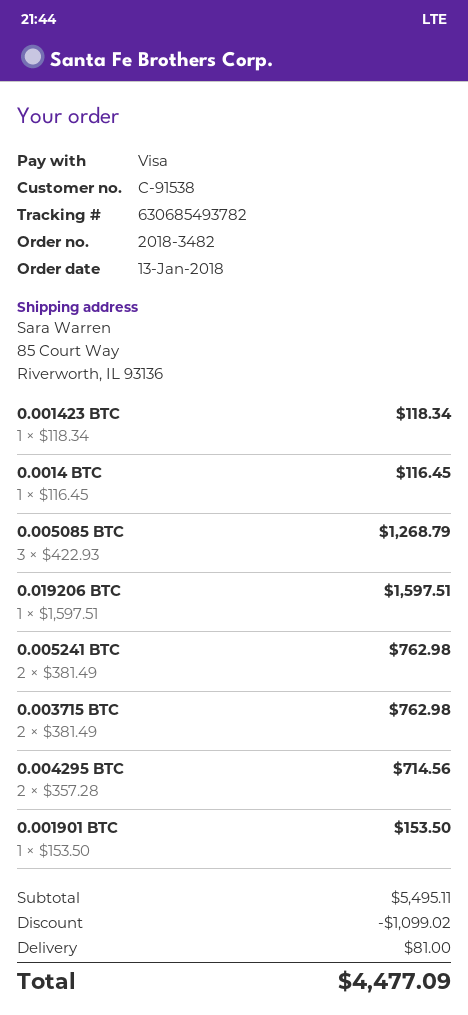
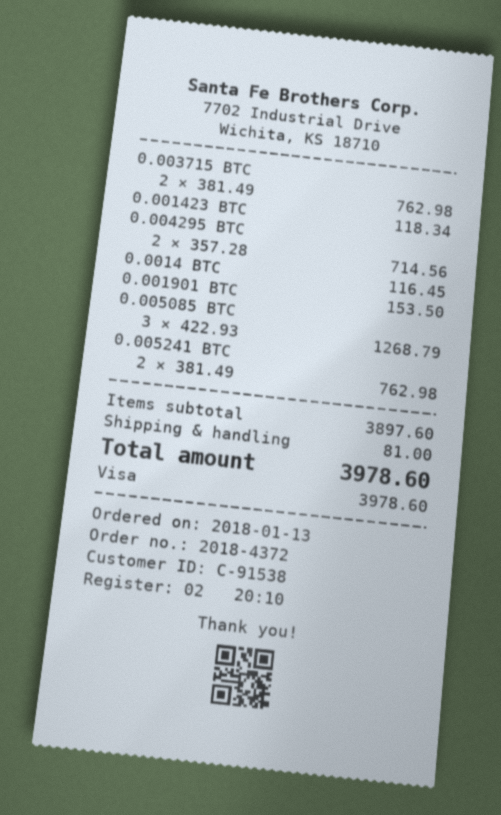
order number: 2018-3482 -> 2018-4372
0.019206 BTC: 1 x 1597.51 = 1597.51 -> none
subtotal: 5495.11 -> 3897.60
discount: 1099.02 -> none
total: 4477.09 -> 3978.60

